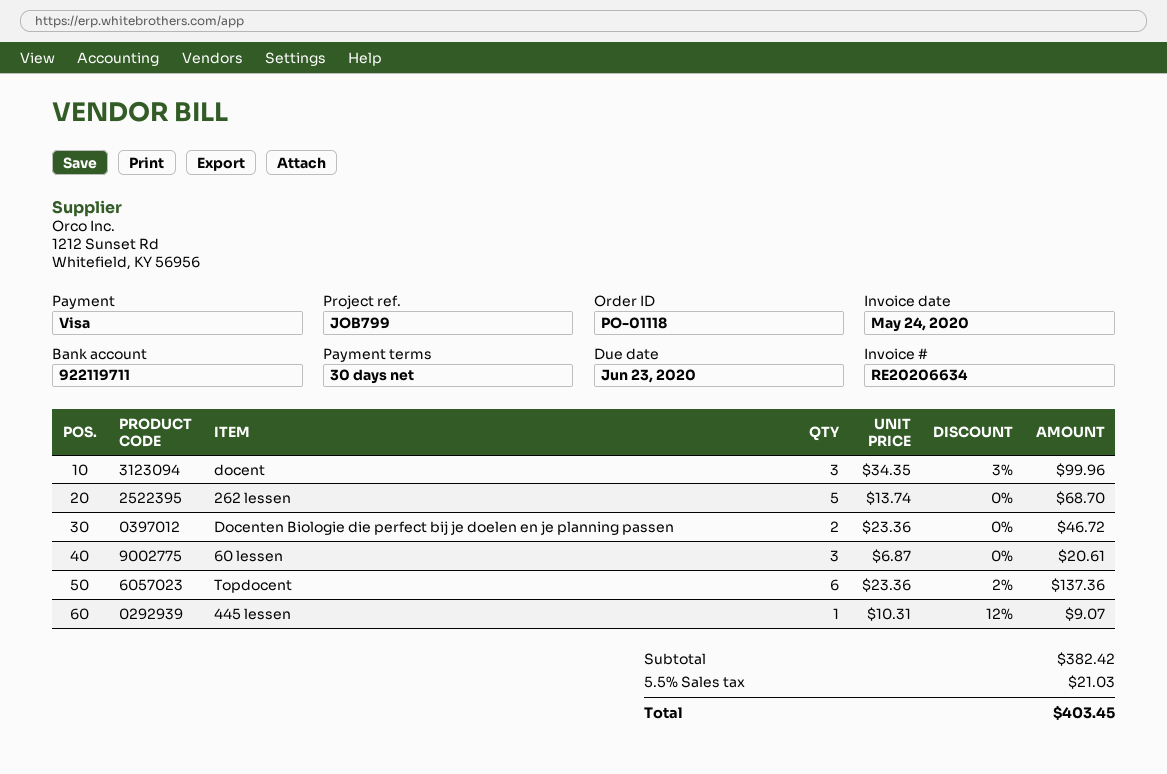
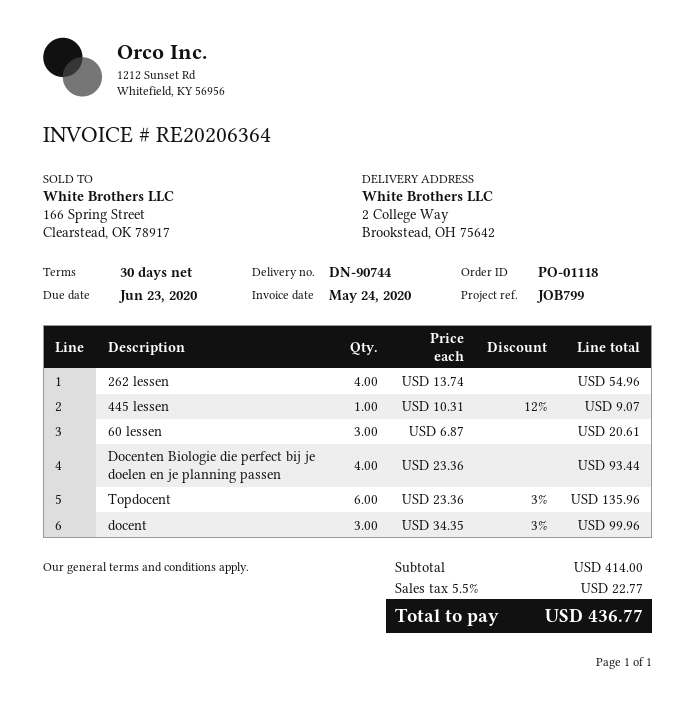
invoice number: RE20206634 -> RE20206364
262 lessen: 5 x 13.74 = 68.70 -> 4 x 13.74 = 54.96
Docenten Biologie die perfect bij je doelen en je planning passen: 2 x 23.36 = 46.72 -> 4 x 23.36 = 93.44
Topdocent: 6 x 23.36 - 2% = 137.36 -> 6 x 23.36 - 3% = 135.96
subtotal: 382.42 -> 414.00
tax: 5.5% = 21.03 -> 5.5% = 22.77
total: 403.45 -> 436.77

